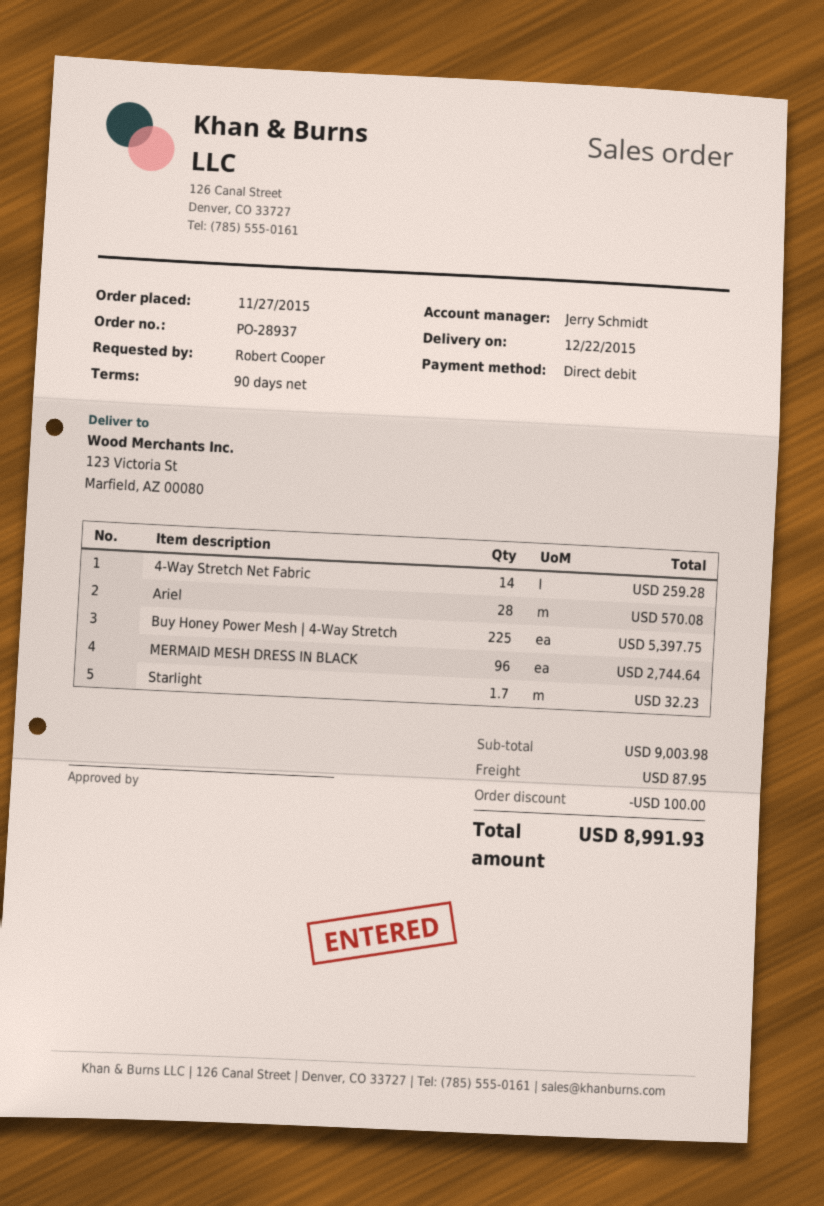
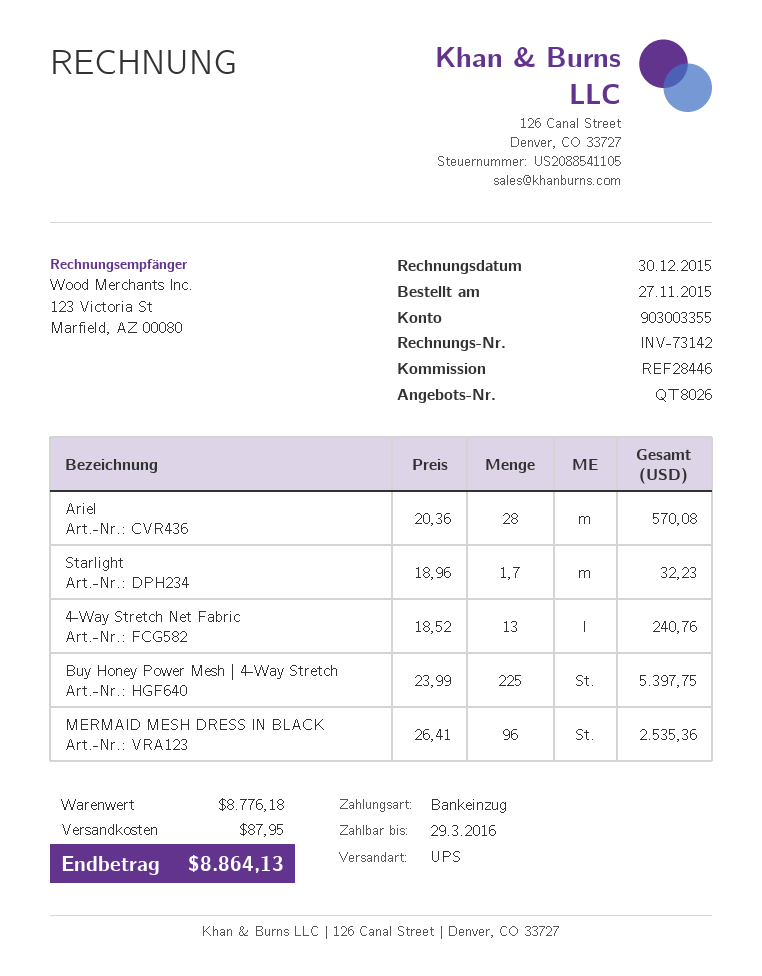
4-Way Stretch Net Fabric: 14 for 259.28 -> 13 for 240.76
MERMAID MESH DRESS IN BLACK: 96 for 2744.64 -> 96 for 2535.36
subtotal: 9003.98 -> 8776.18
discount: 100.00 -> none
total: 8991.93 -> 8864.13

